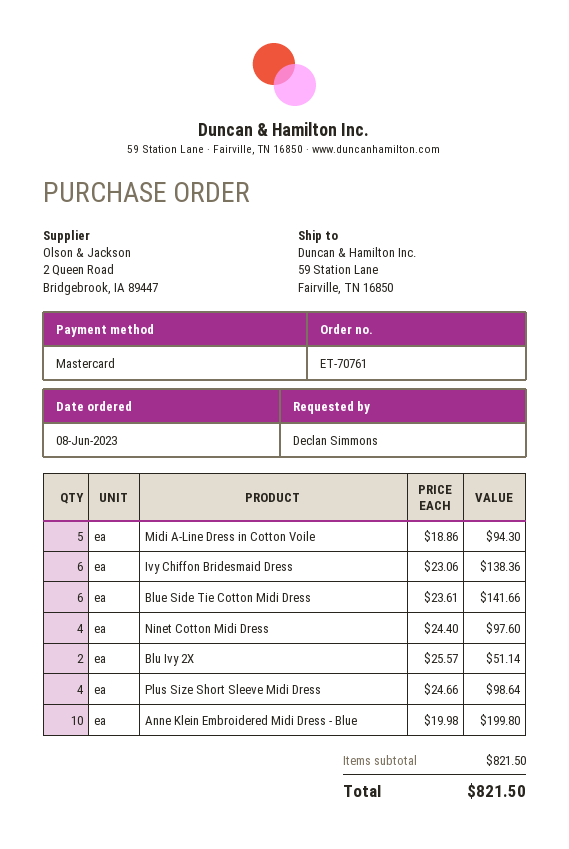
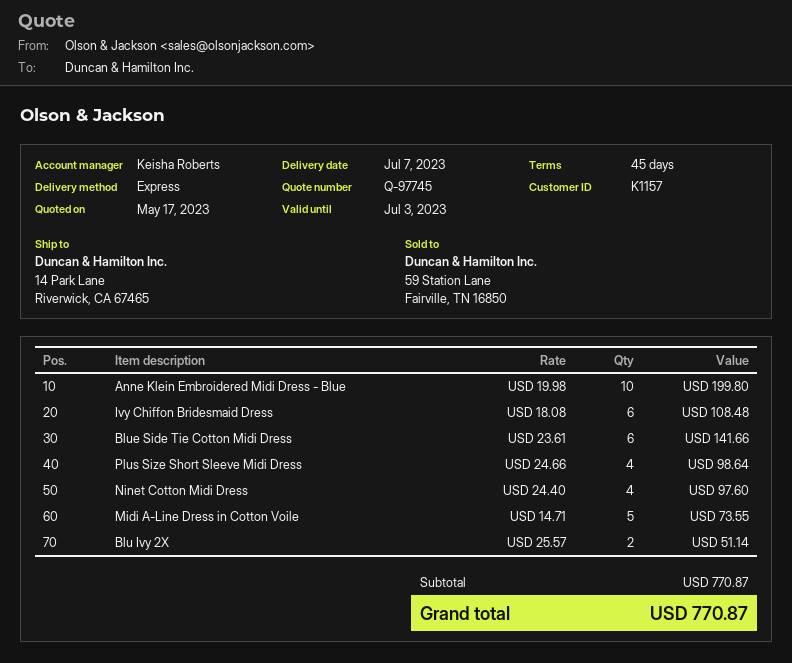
ship to: 59 Station Lane, Fairville, TN 16850 -> 14 Park Lane, Riverwick, CA 67465
Midi A-Line Dress in Cotton Voile: 5 x 18.86 = 94.30 -> 5 x 14.71 = 73.55
Ivy Chiffon Bridesmaid Dress: 6 x 23.06 = 138.36 -> 6 x 18.08 = 108.48
subtotal: 821.50 -> 770.87
total: 821.50 -> 770.87

